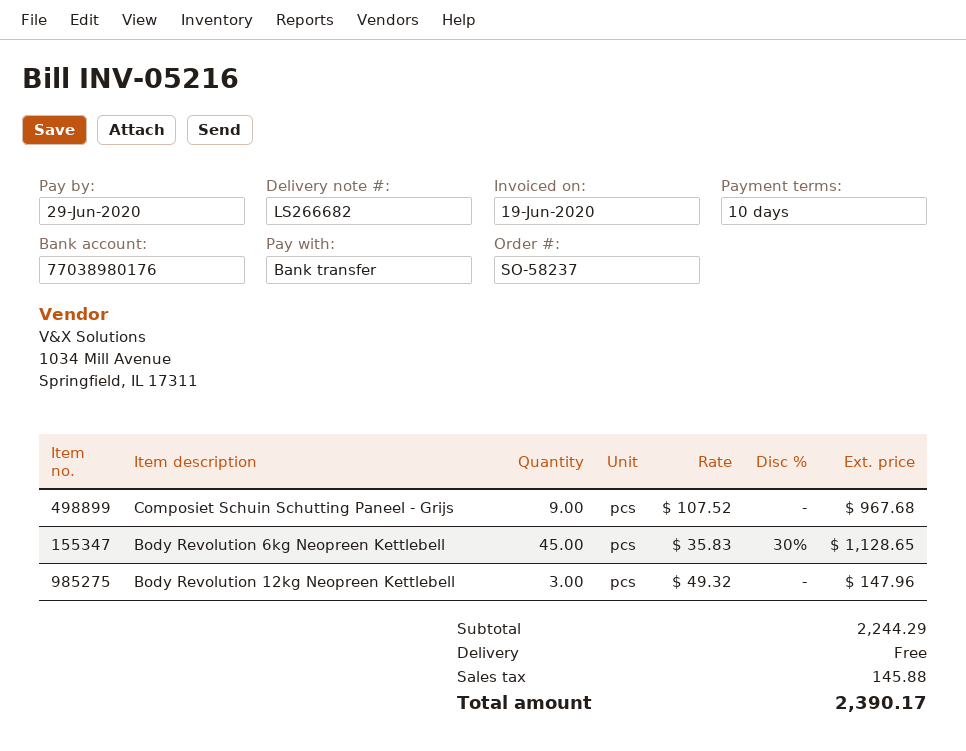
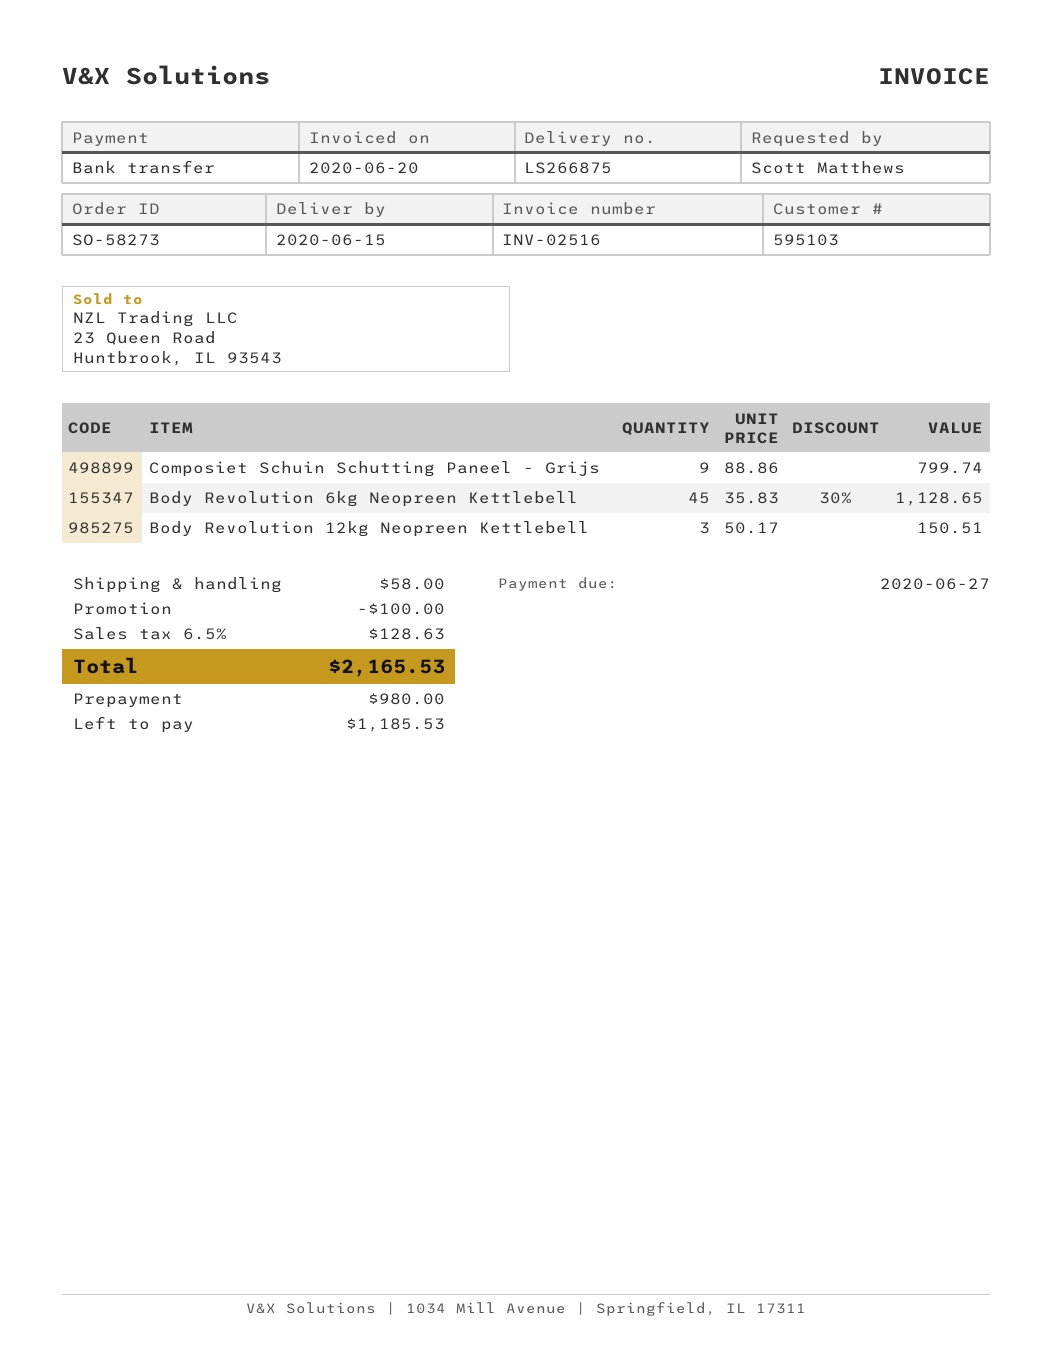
order number: SO-58237 -> SO-58273
delivery note number: LS266682 -> LS266875
invoice number: INV-05216 -> INV-02516
invoice date: 2020-06-19 -> 2020-06-20
due date: 2020-06-29 -> 2020-06-27
Composiet Schuin Schutting Paneel - Grijs: 9 x 107.52 = 967.68 -> 9 x 88.86 = 799.74
Body Revolution 12kg Neopreen Kettlebell: 3 x 49.32 = 147.96 -> 3 x 50.17 = 150.51
discount: none -> 100.00
shipping: 0.00 -> 58.00
tax: 145.88 -> 128.63
total: 2390.17 -> 2165.53

